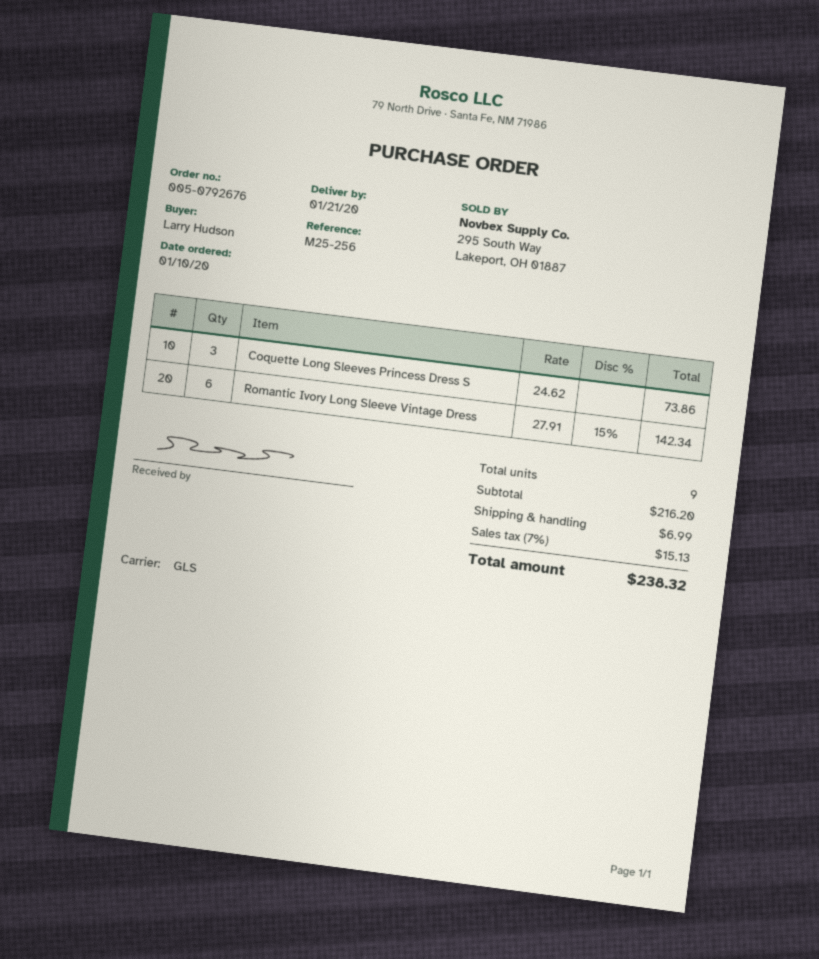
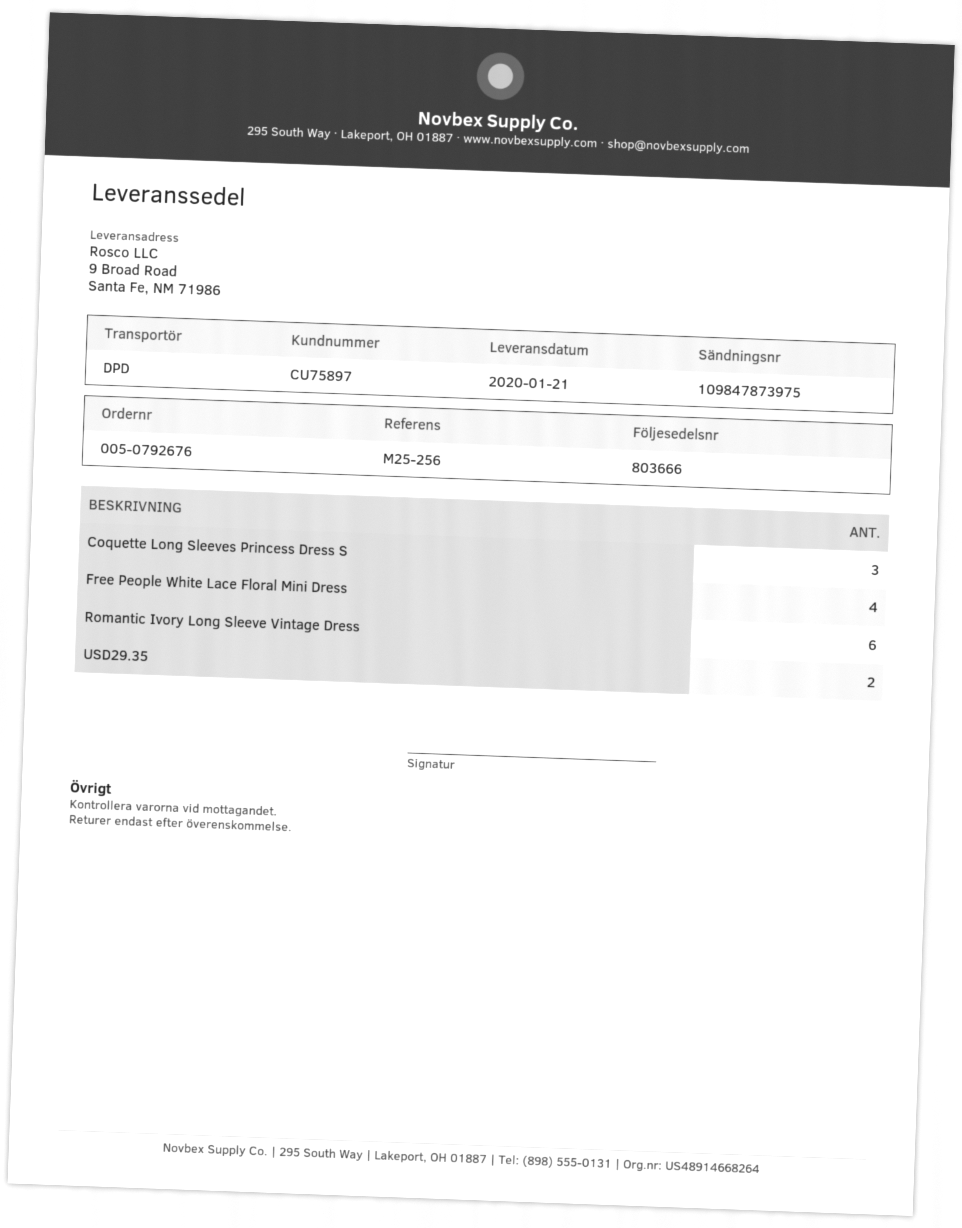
shipping method: GLS -> DPD
Free People White Lace Floral Mini Dress: none -> 4
USD29.35: none -> 2

